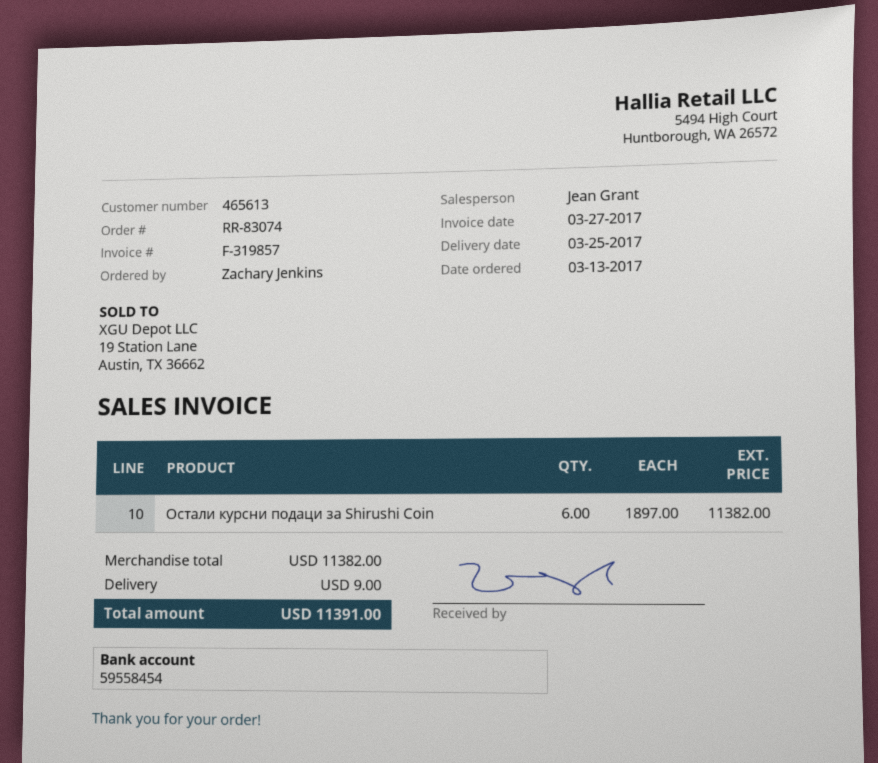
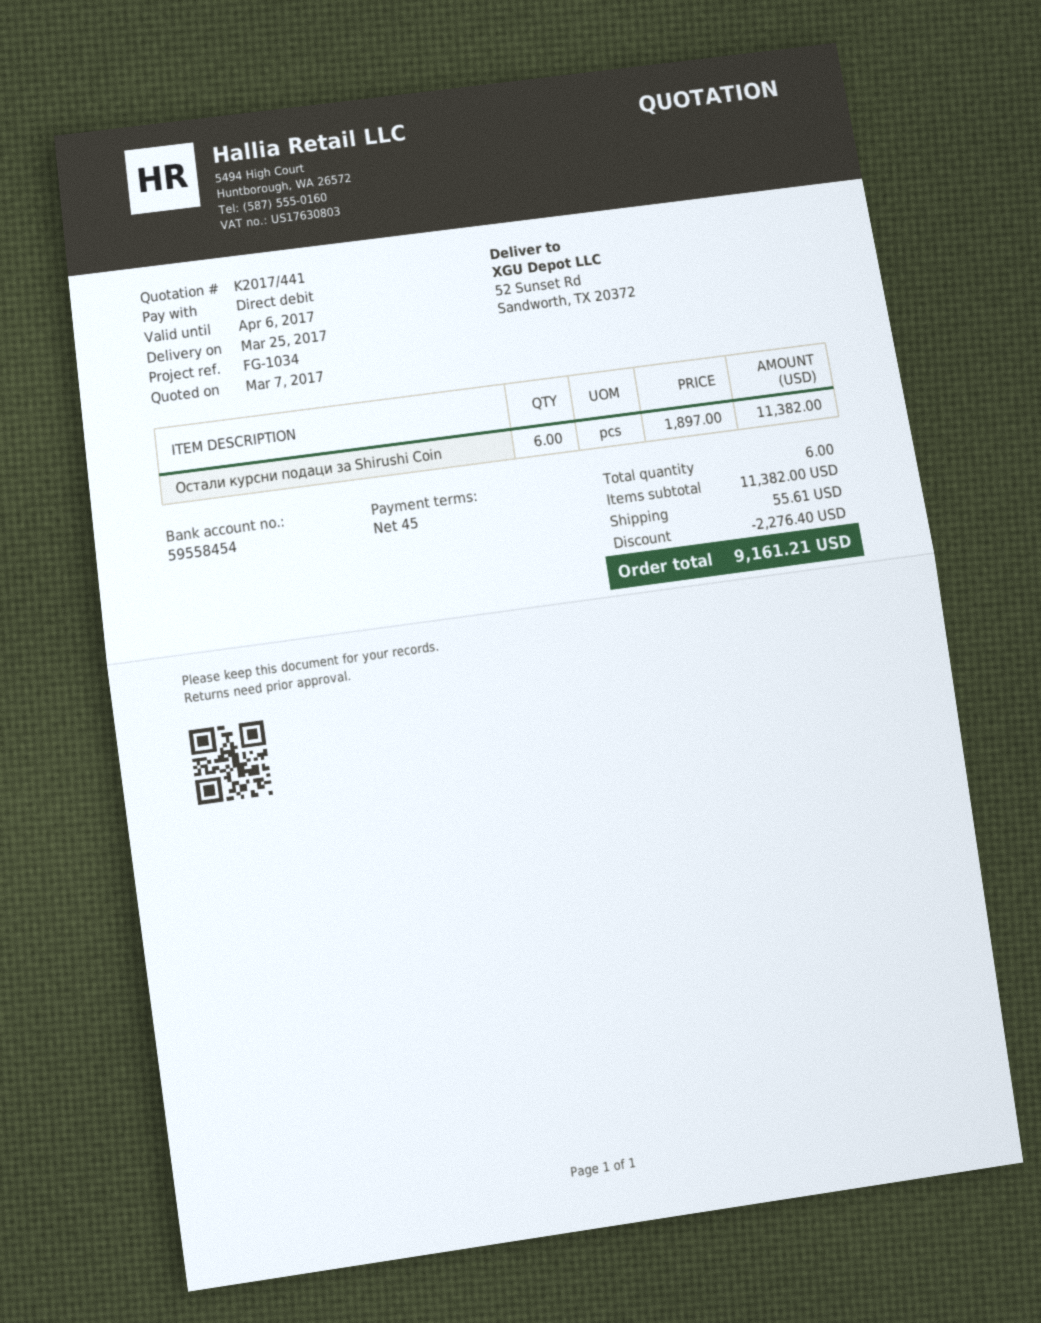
discount: none -> 2276.40
shipping: 9.00 -> 55.61
total: 11391.00 -> 9161.21

